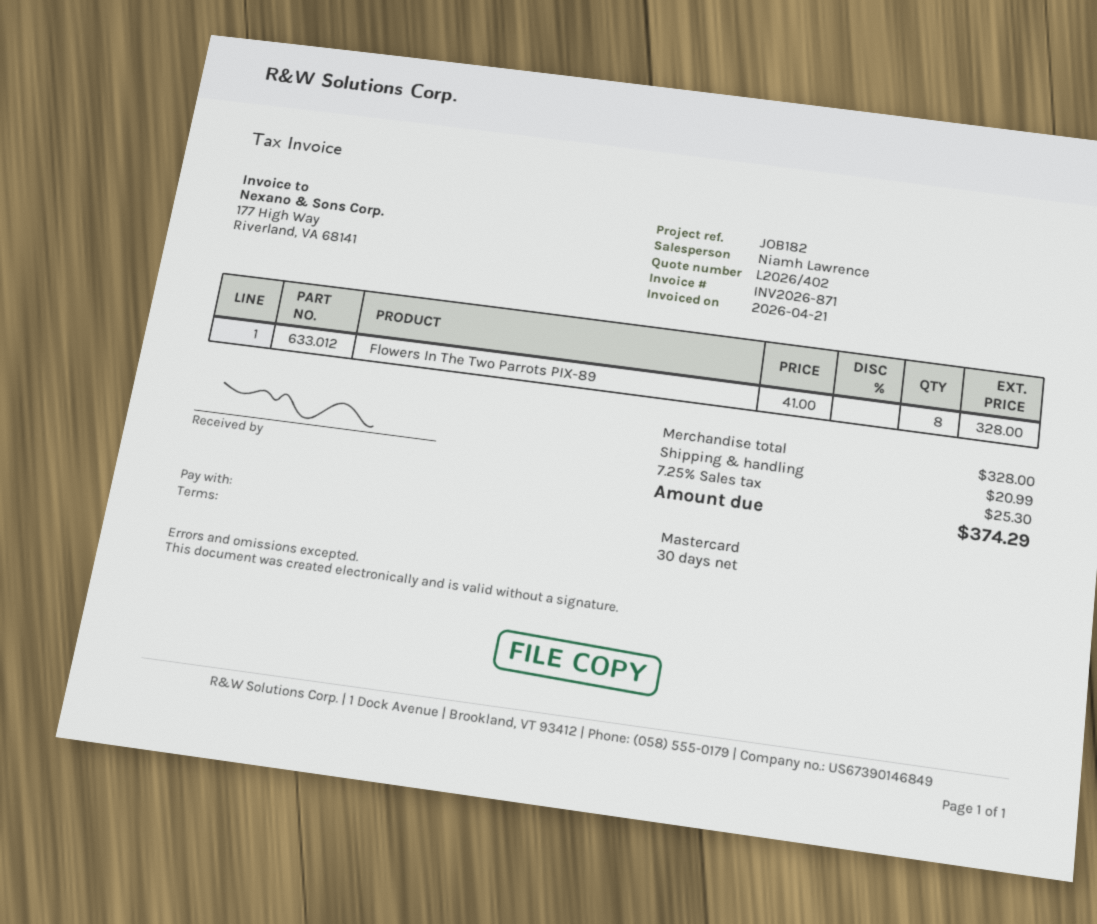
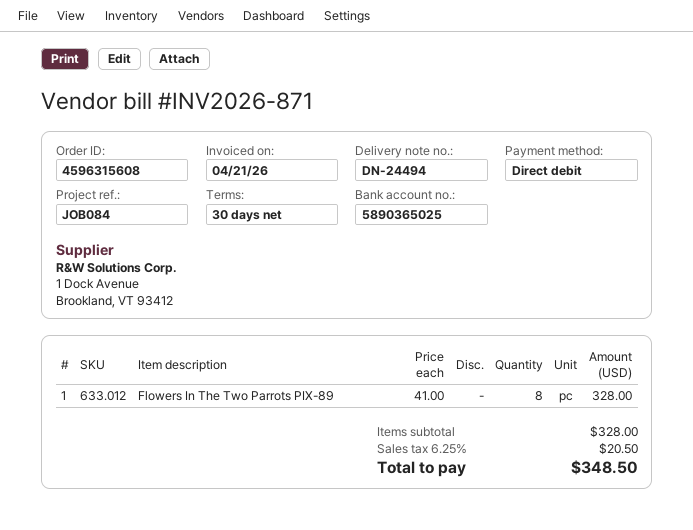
reference: JOB182 -> JOB084
payment method: Mastercard -> direct debit
shipping: 20.99 -> none
tax: 7.25% = 25.30 -> 6.25% = 20.50
total: 374.29 -> 348.50

